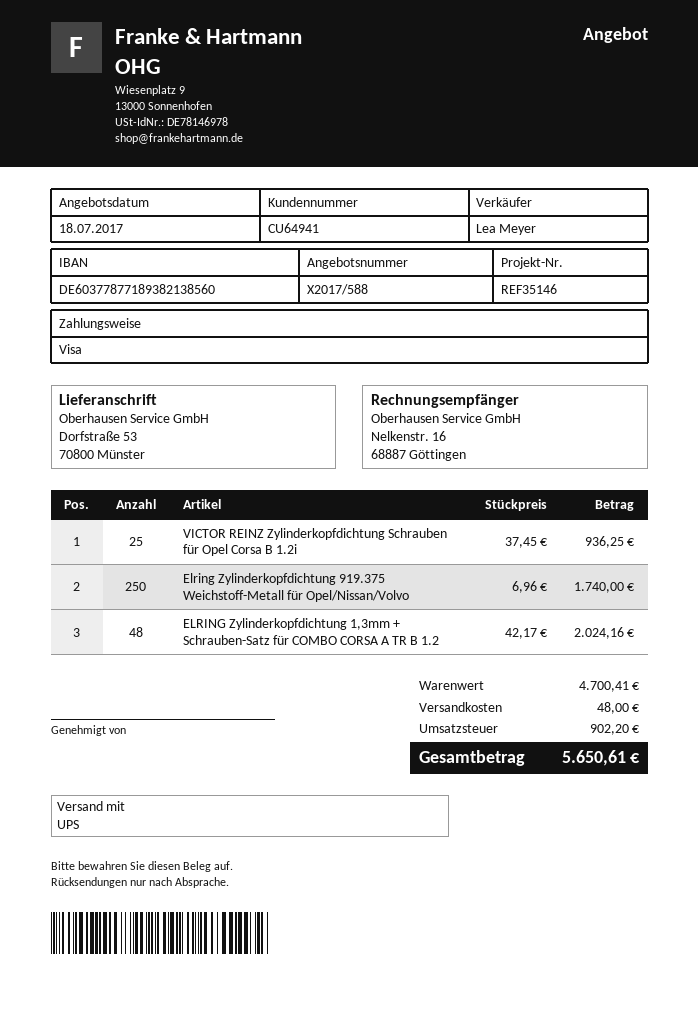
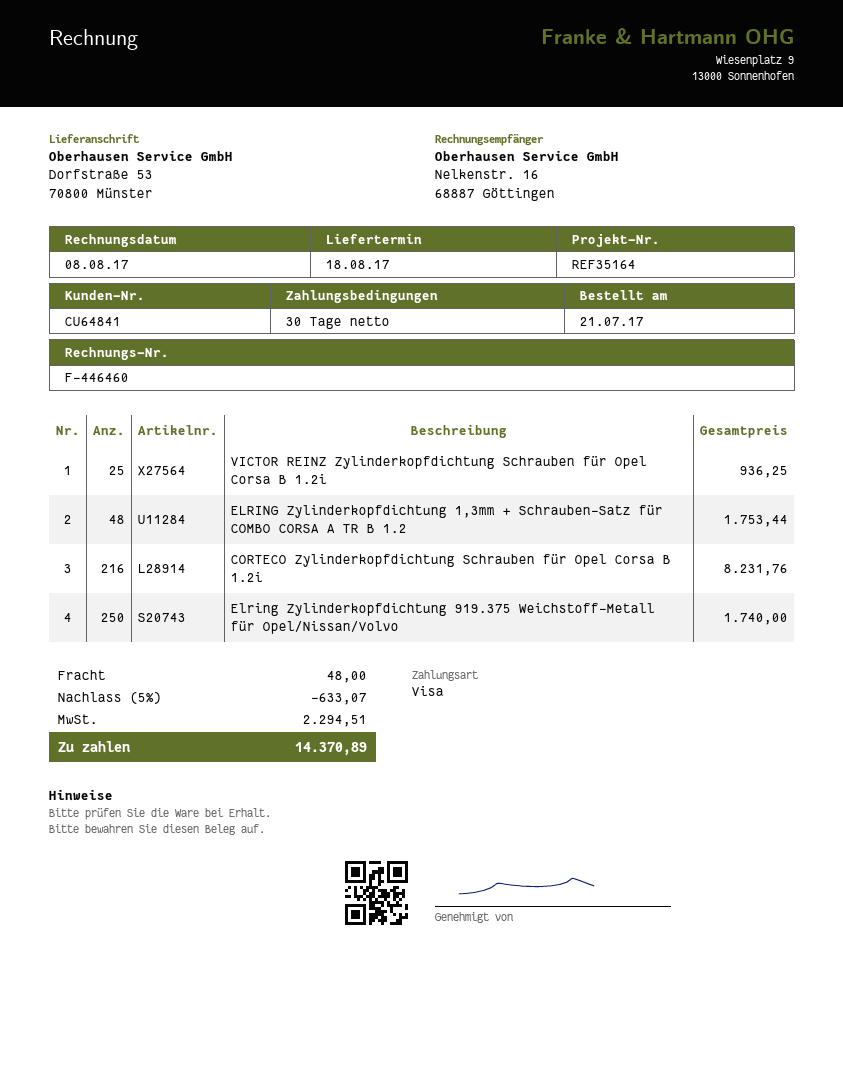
customer number: CU64941 -> CU64841
reference: REF35146 -> REF35164
ELRING Zylinderkopfdichtung 1,3mm + Schrauben-Satz für COMBO CORSA A TR B 1.2: 48 for 2024.16 -> 48 for 1753.44
CORTECO Zylinderkopfdichtung Schrauben für Opel Corsa B 1.2i: none -> 216 for 8231.76
discount: none -> 5% = 633.07
tax: 902.20 -> 2294.51
total: 5650.61 -> 14370.89

